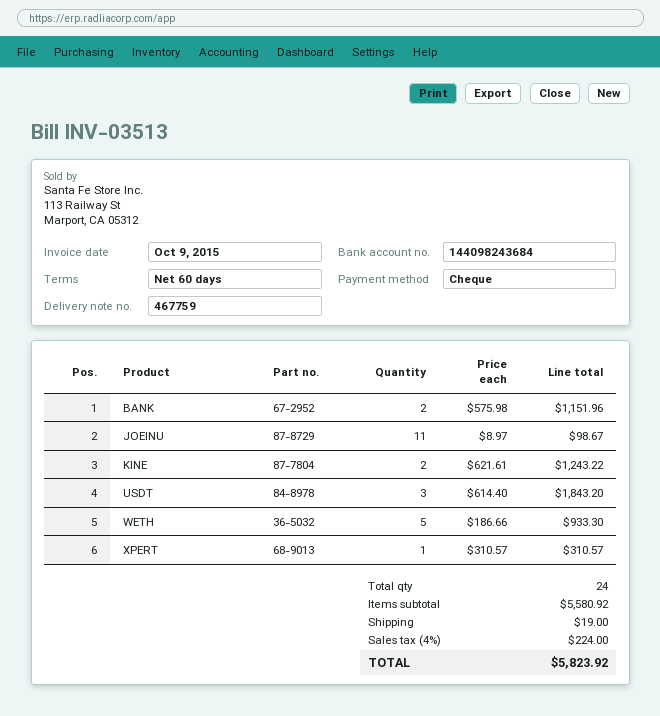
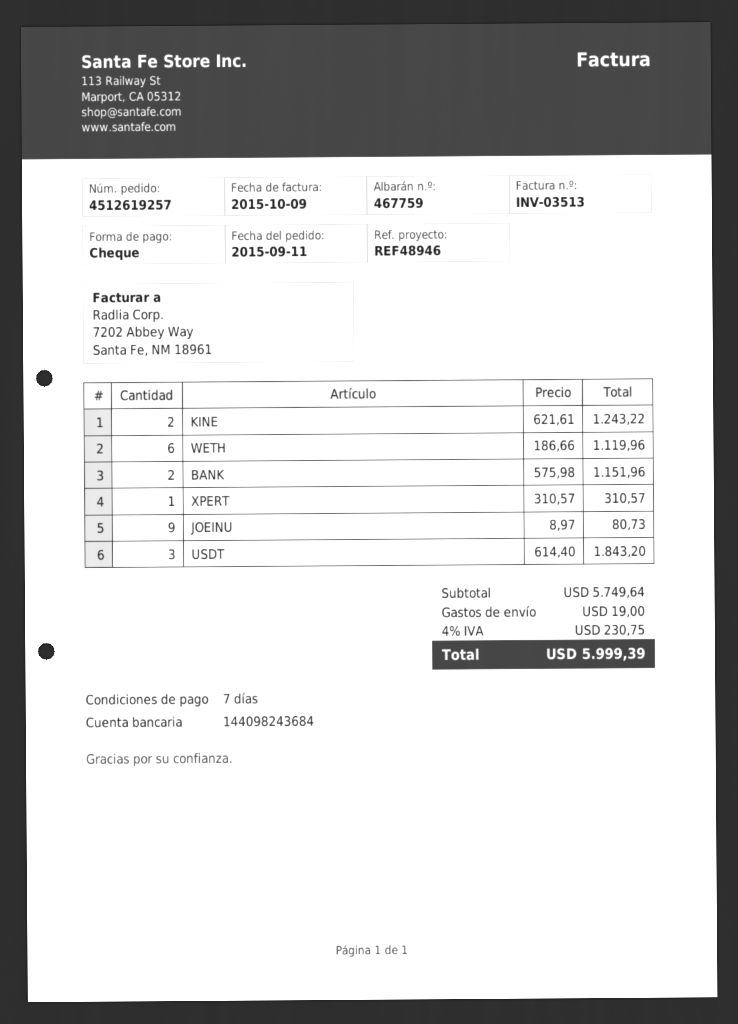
payment terms: 60 days -> 7 days
JOEINU: 11 x 8.97 = 98.67 -> 9 x 8.97 = 80.73
WETH: 5 x 186.66 = 933.30 -> 6 x 186.66 = 1119.96
subtotal: 5580.92 -> 5749.64
tax: 4% = 224.00 -> 4% = 230.75
total: 5823.92 -> 5999.39

